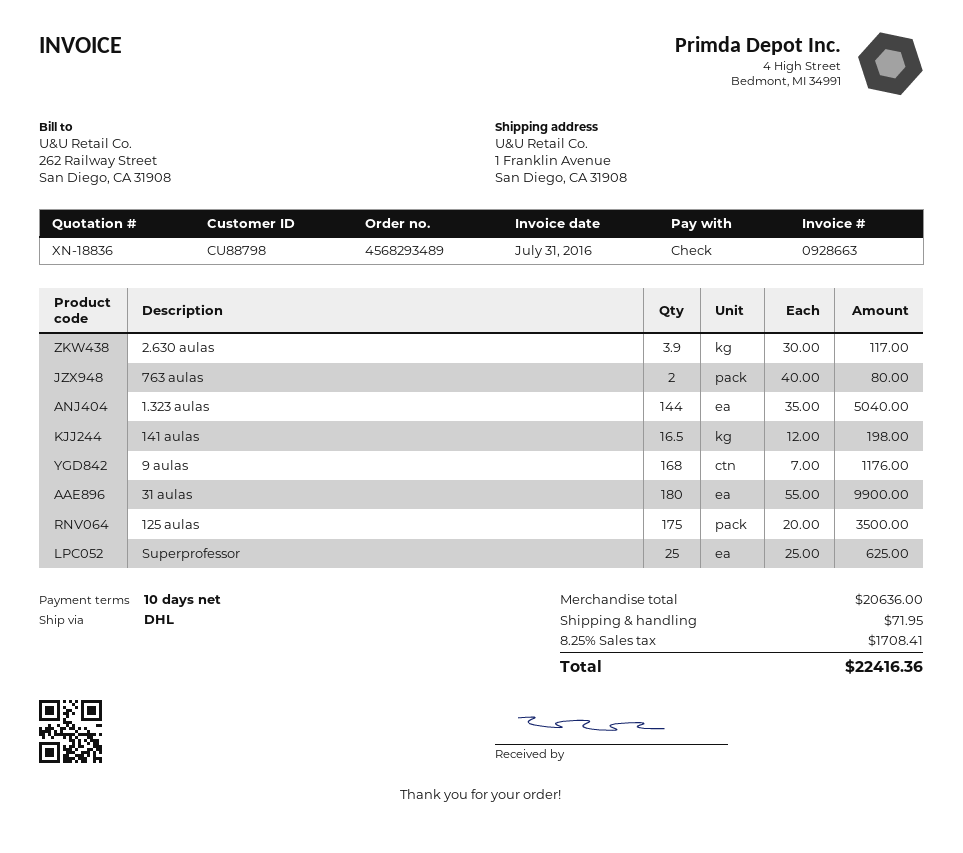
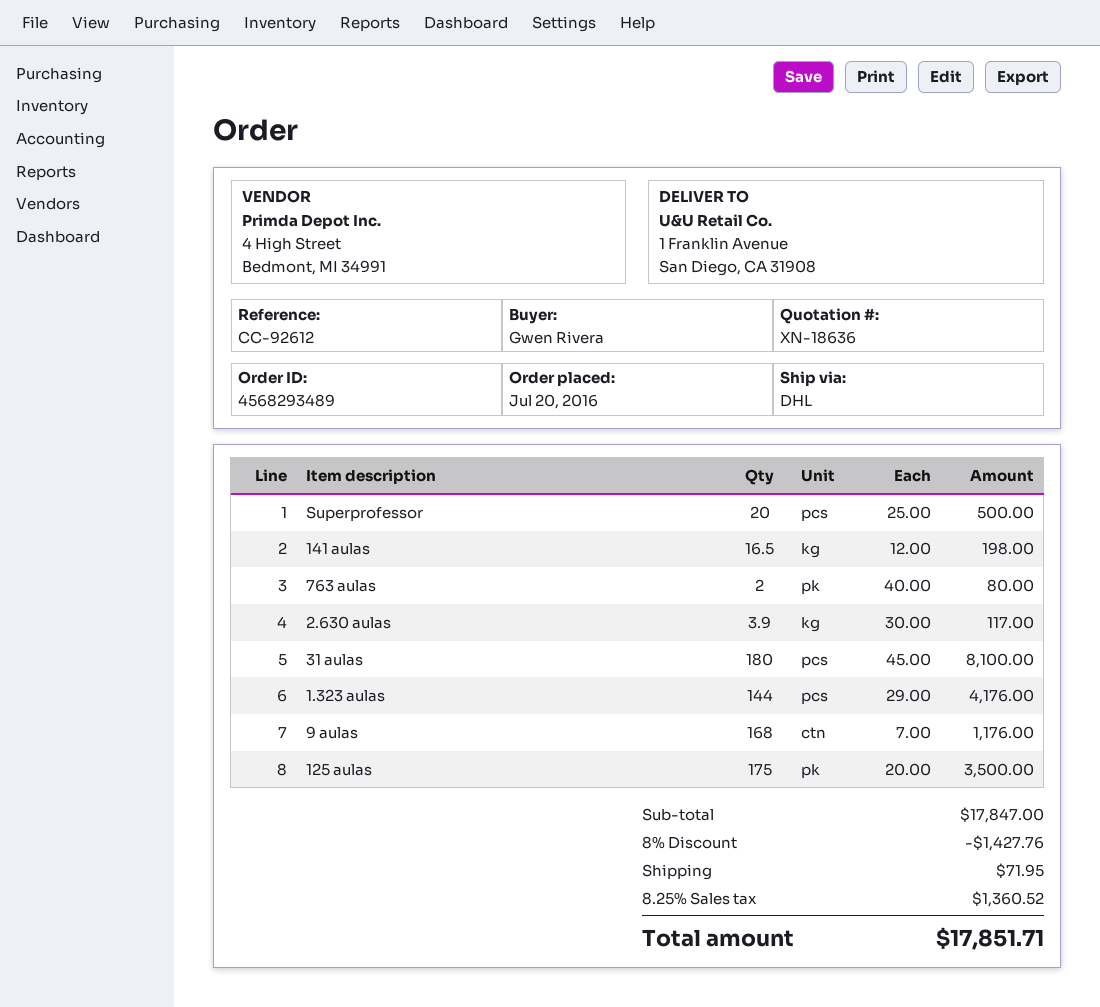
quote number: XN-18836 -> XN-18636
1.323 aulas: 144 x 35.00 = 5040.00 -> 144 x 29.00 = 4176.00
31 aulas: 180 x 55.00 = 9900.00 -> 180 x 45.00 = 8100.00
Superprofessor: 25 x 25.00 = 625.00 -> 20 x 25.00 = 500.00
subtotal: 20636.00 -> 17847.00
discount: none -> 8% = 1427.76
tax: 8.25% = 1708.41 -> 8.25% = 1360.52
total: 22416.36 -> 17851.71

